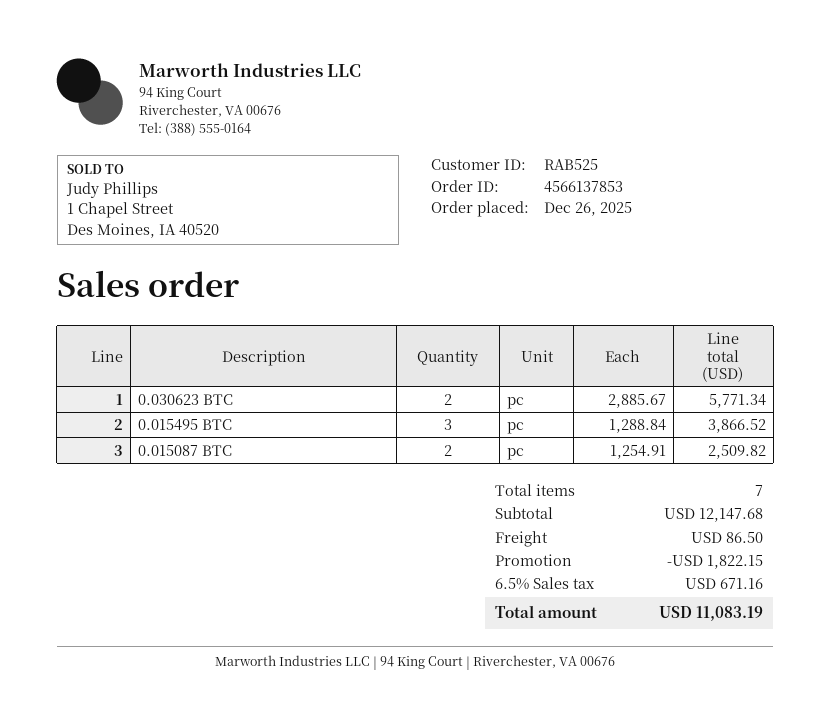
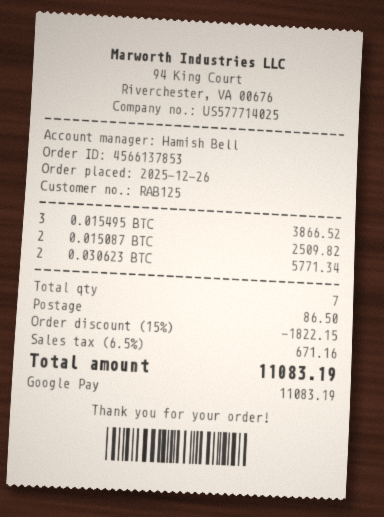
customer number: RAB525 -> RAB125

